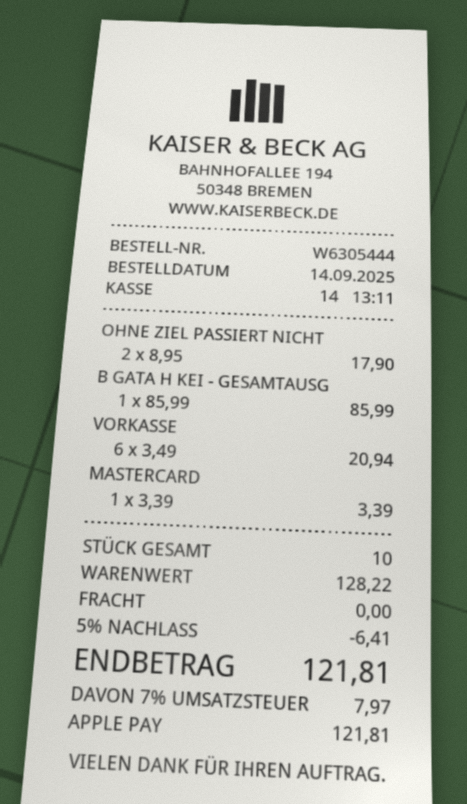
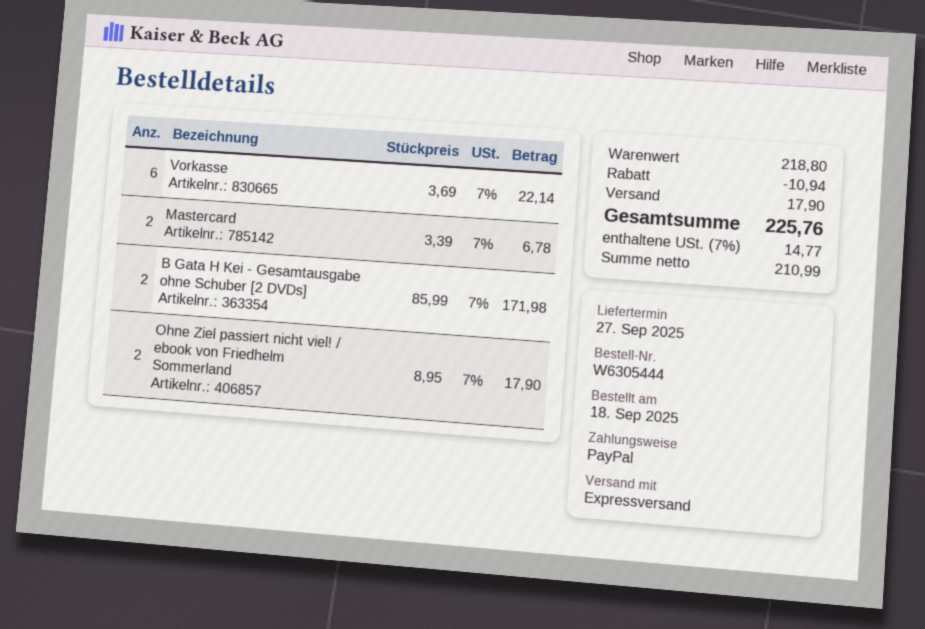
order date: 2025-09-14 -> 2025-09-18
payment method: Apple Pay -> PayPal
B GATA H KEI - GESAMTAUSG: 1 x 85.99 = 85.99 -> 2 x 85.99 = 171.98
VORKASSE: 6 x 3.49 = 20.94 -> 6 x 3.69 = 22.14
MASTERCARD: 1 x 3.39 = 3.39 -> 2 x 3.39 = 6.78
subtotal: 128.22 -> 218.80
discount: 6.41 -> 10.94
shipping: 0.00 -> 17.90
tax: 7% = 7.97 -> 7% = 14.77
total: 121.81 -> 225.76

